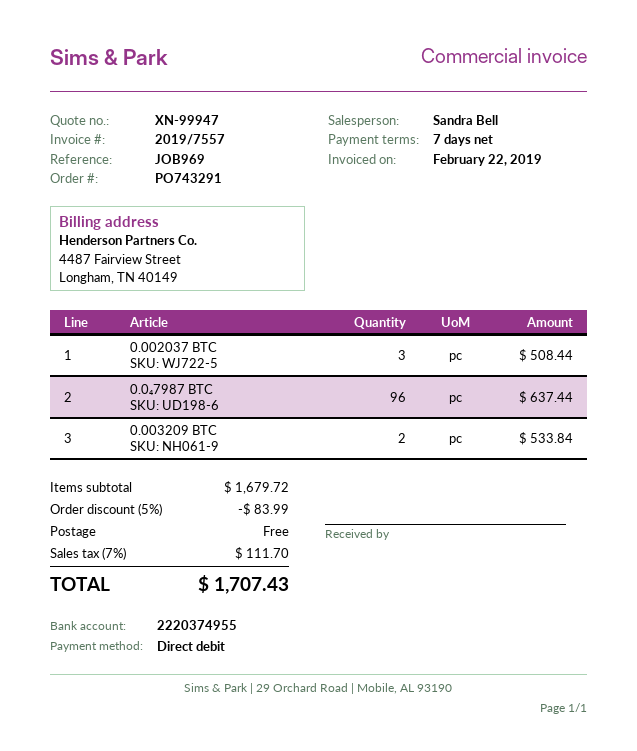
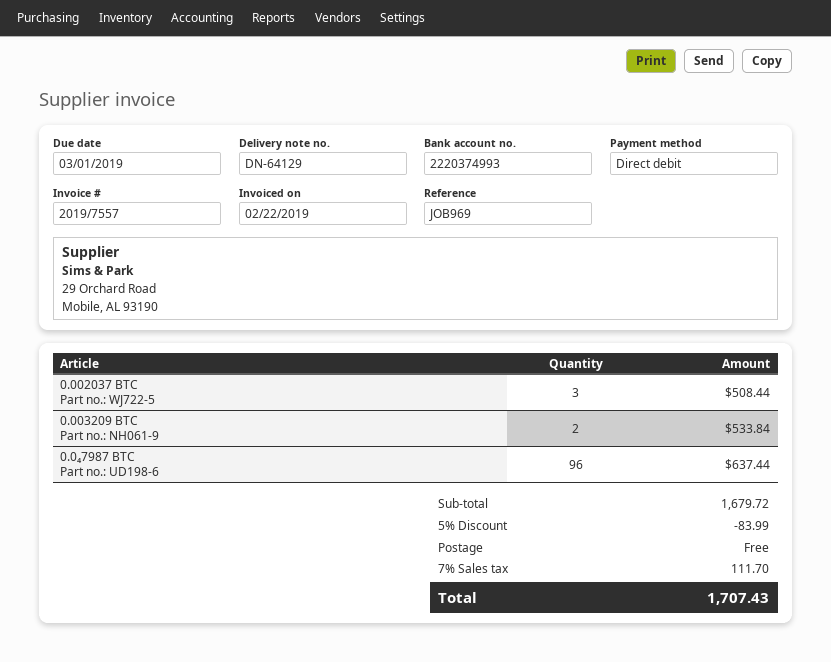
bank account: 2220374955 -> 2220374993

